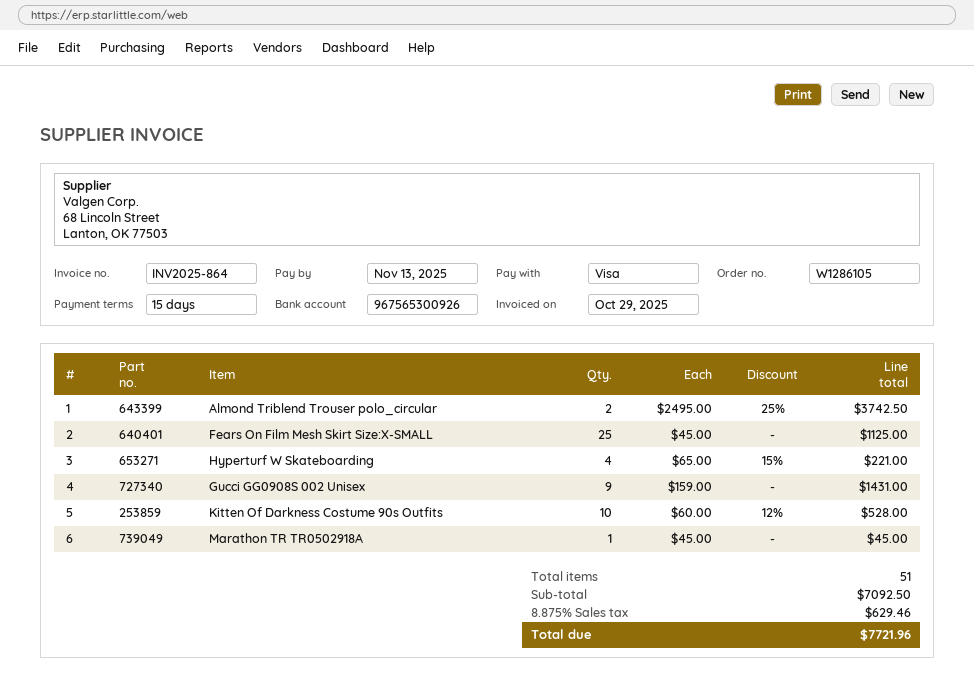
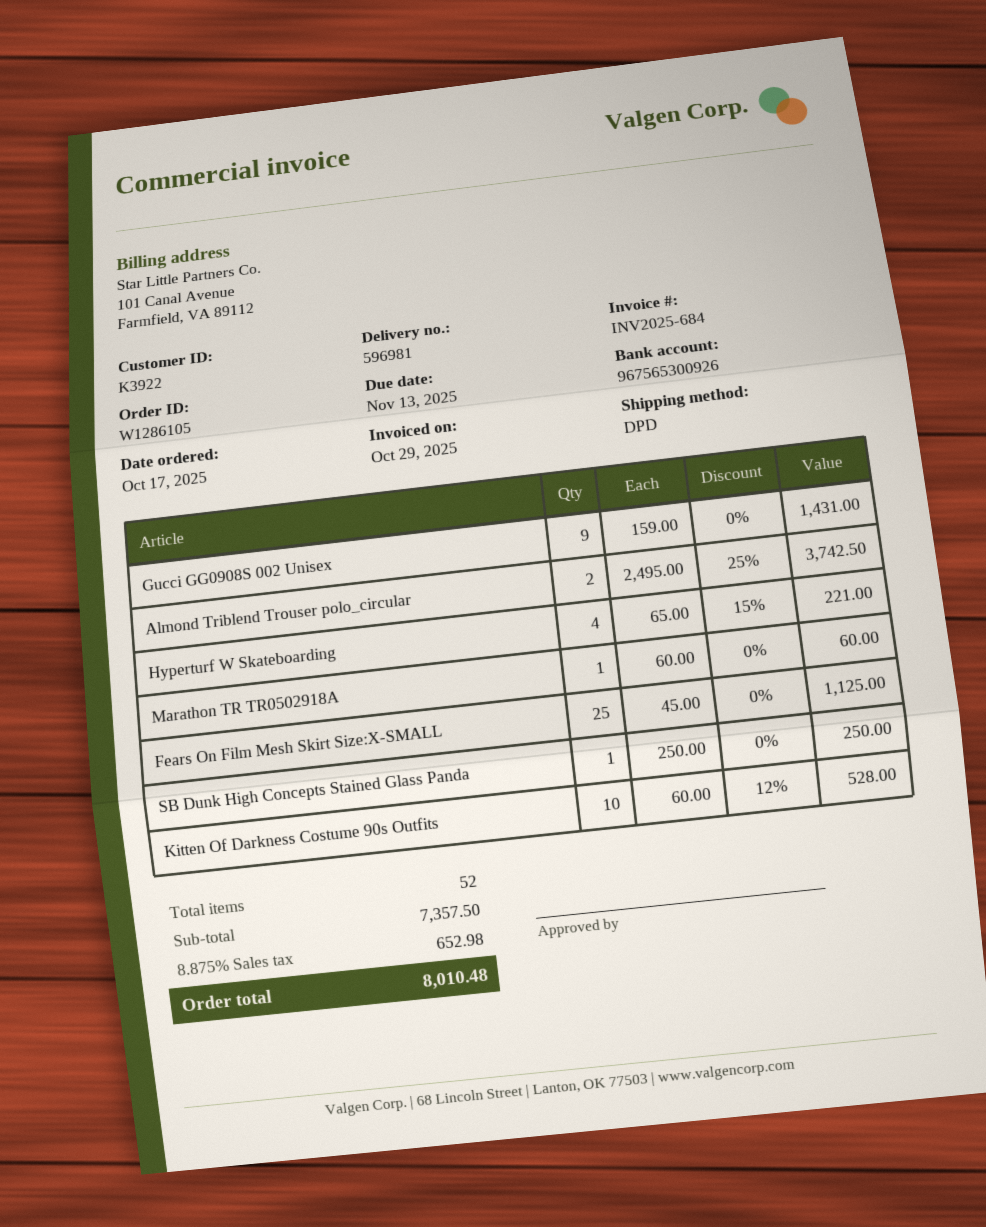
invoice number: INV2025-864 -> INV2025-684
Marathon TR TR0502918A: 1 x 45.00 = 45.00 -> 1 x 60.00 = 60.00
SB Dunk High Concepts Stained Glass Panda: none -> 1 x 250.00 = 250.00
total quantity: 51 -> 52
subtotal: 7092.50 -> 7357.50
tax: 8.875% = 629.46 -> 8.875% = 652.98
total: 7721.96 -> 8010.48

